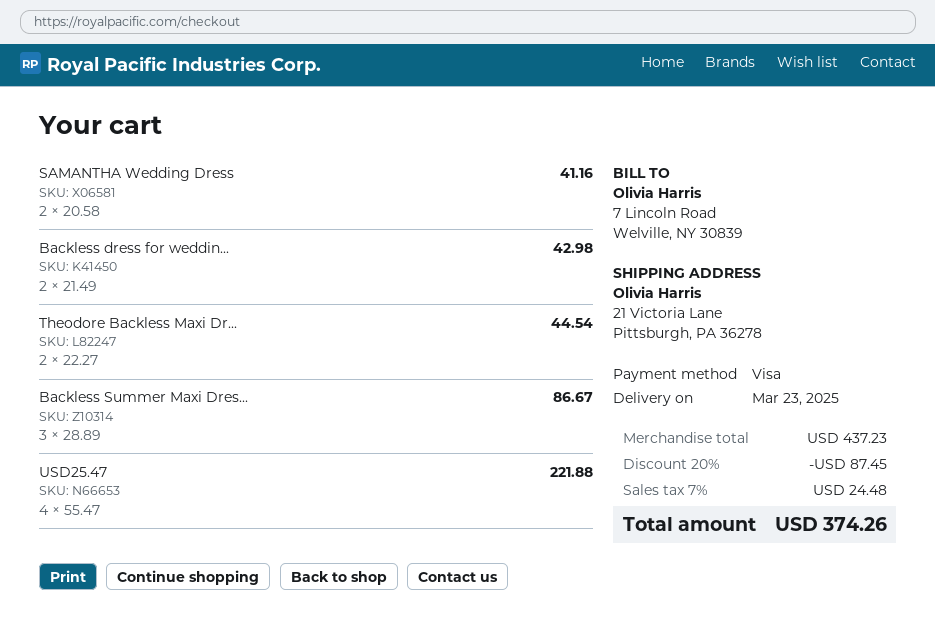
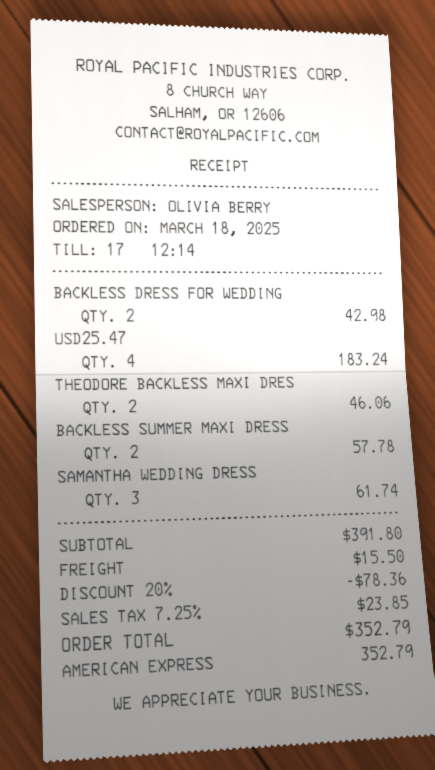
payment method: Visa -> American Express
SAMANTHA Wedding Dress: 2 for 41.16 -> 3 for 61.74
Theodore Backless Maxi Dr...: 2 for 44.54 -> 2 for 46.06
Backless Summer Maxi Dres...: 3 for 86.67 -> 2 for 57.78
USD25.47: 4 for 221.88 -> 4 for 183.24
subtotal: 437.23 -> 391.80
discount: 20% = 87.45 -> 20% = 78.36
shipping: none -> 15.50
tax: 7% = 24.48 -> 7.25% = 23.85
total: 374.26 -> 352.79

